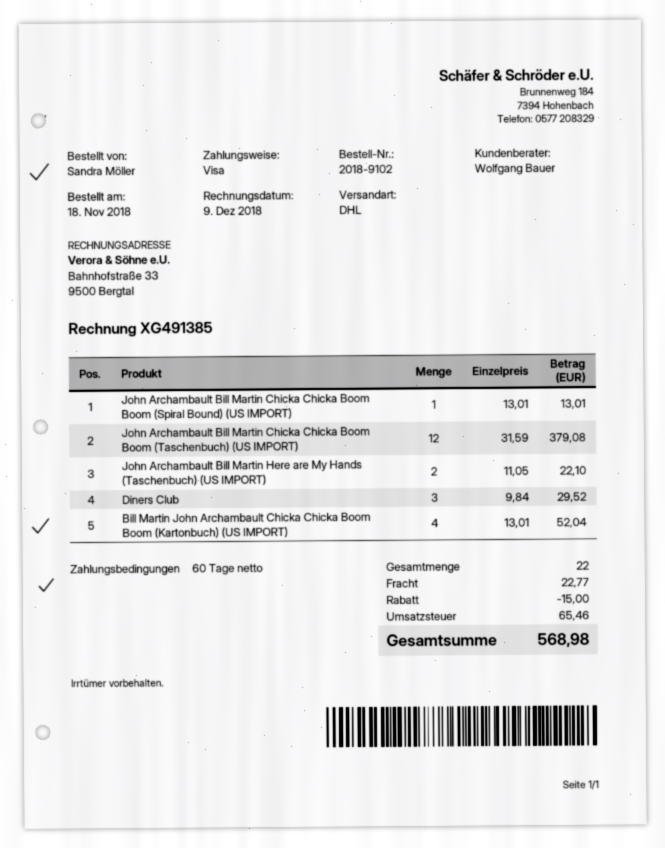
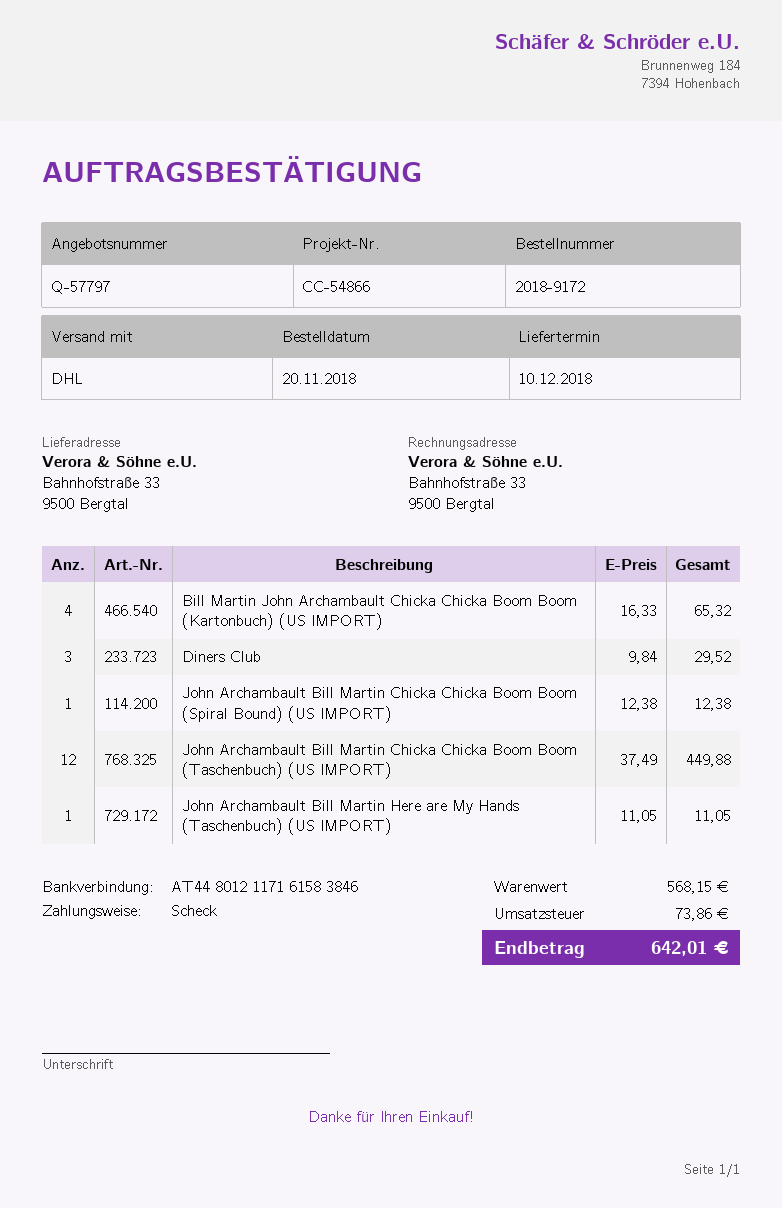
order number: 2018-9102 -> 2018-9172
order date: 2018-11-18 -> 2018-11-20
payment method: Visa -> cheque
John Archambault Bill Martin Chicka Chicka Boom Boom (Spiral Bound) (US IMPORT): 1 x 13.01 = 13.01 -> 1 x 12.38 = 12.38
John Archambault Bill Martin Chicka Chicka Boom Boom (Taschenbuch) (US IMPORT): 12 x 31.59 = 379.08 -> 12 x 37.49 = 449.88
John Archambault Bill Martin Here are My Hands (Taschenbuch) (US IMPORT): 2 x 11.05 = 22.10 -> 1 x 11.05 = 11.05
Bill Martin John Archambault Chicka Chicka Boom Boom (Kartonbuch) (US IMPORT): 4 x 13.01 = 52.04 -> 4 x 16.33 = 65.32
discount: 15.00 -> none
shipping: 22.77 -> none
tax: 65.46 -> 73.86
total: 568.98 -> 642.01

